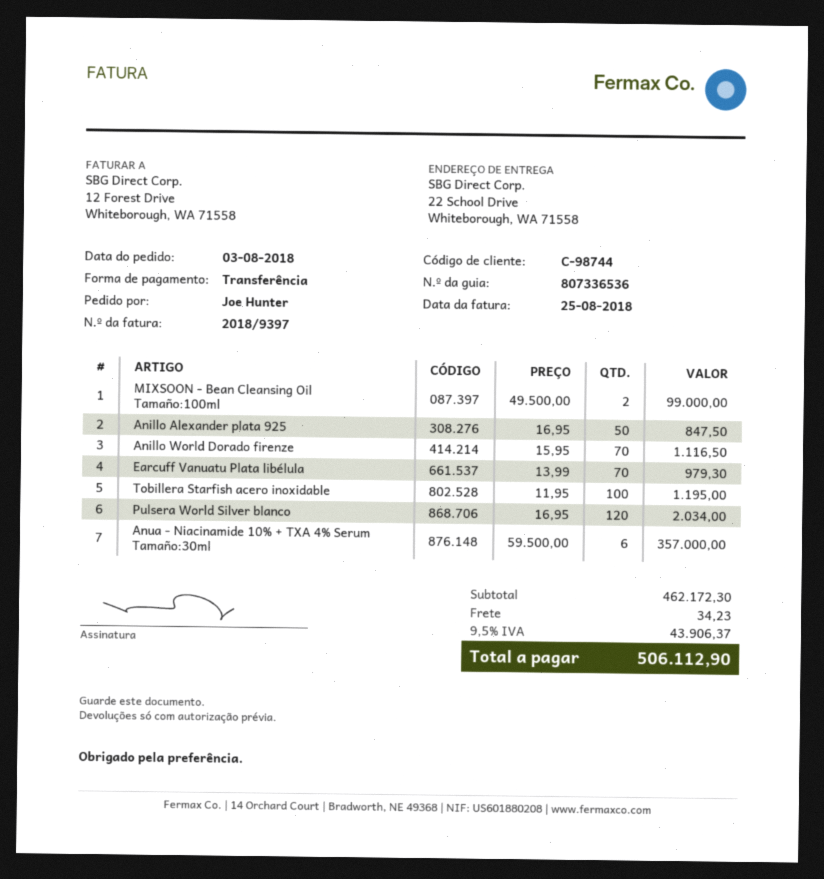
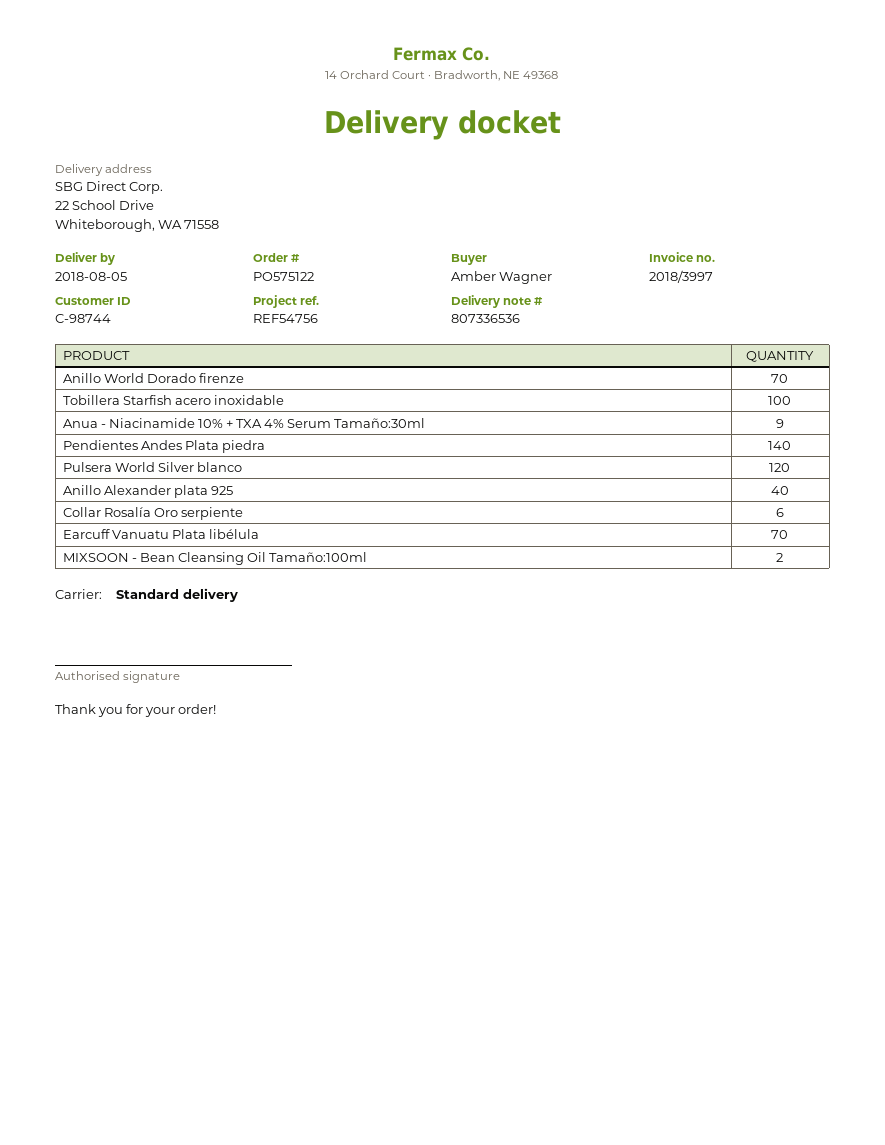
invoice number: 2018/9397 -> 2018/3997
ordered by: Joe Hunter -> Amber Wagner
Anillo Alexander plata 925: 50 -> 40
Anua - Niacinamide 10% + TXA 4% Serum Tamaño:30ml: 6 -> 9
Pendientes Andes Plata piedra: none -> 140
Collar Rosalía Oro serpiente: none -> 6

